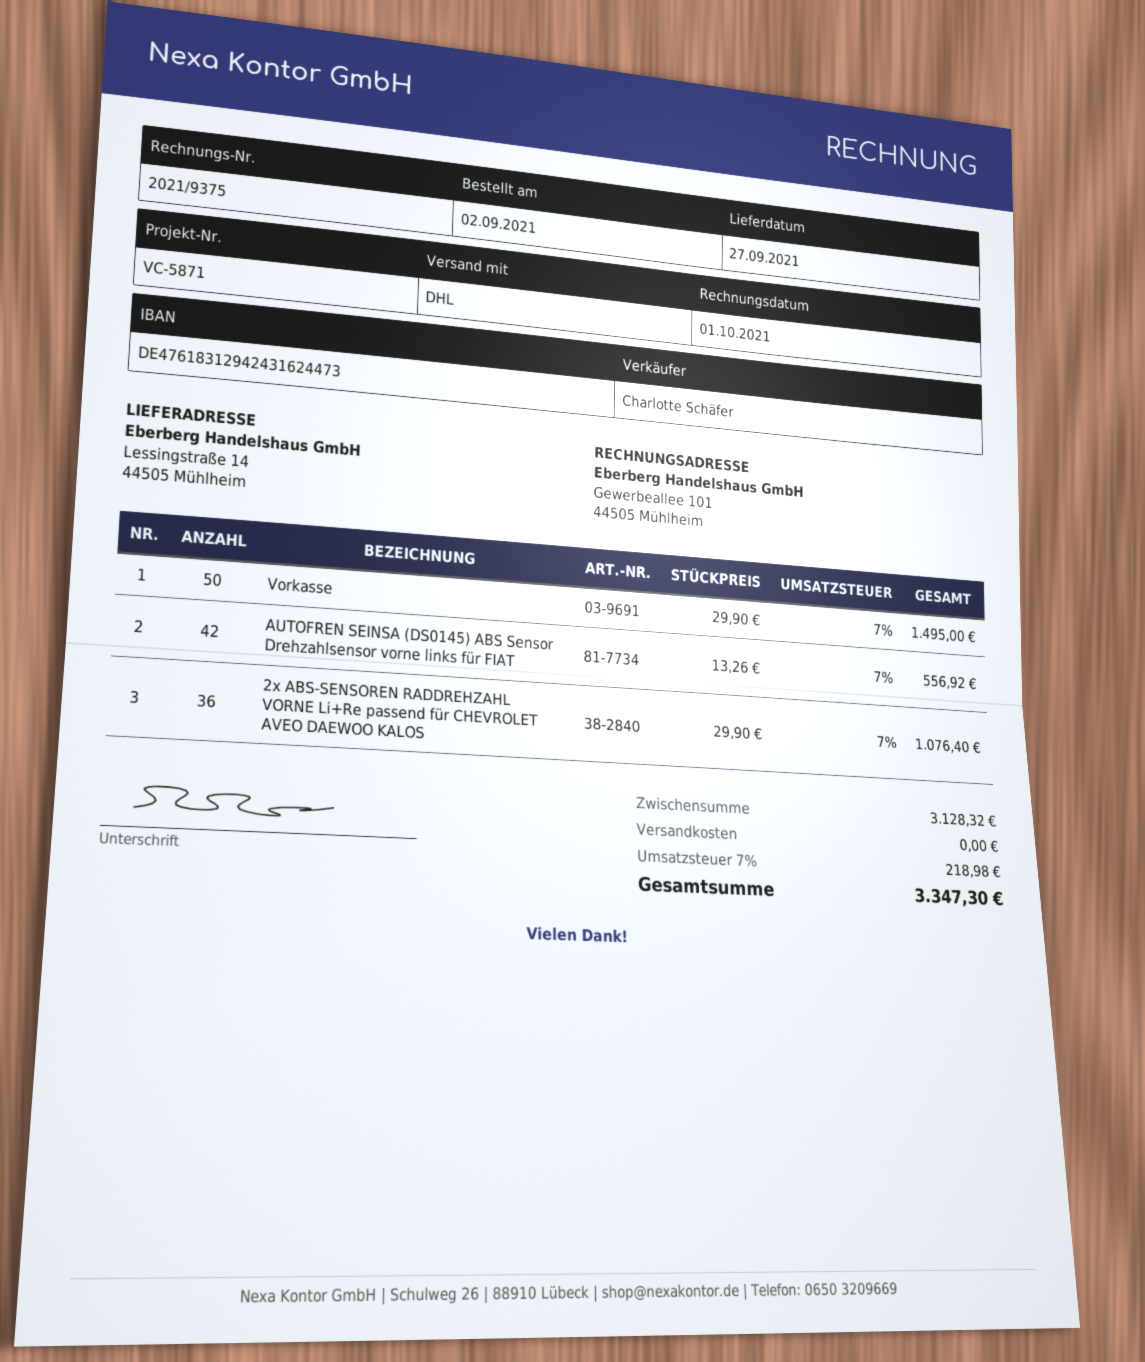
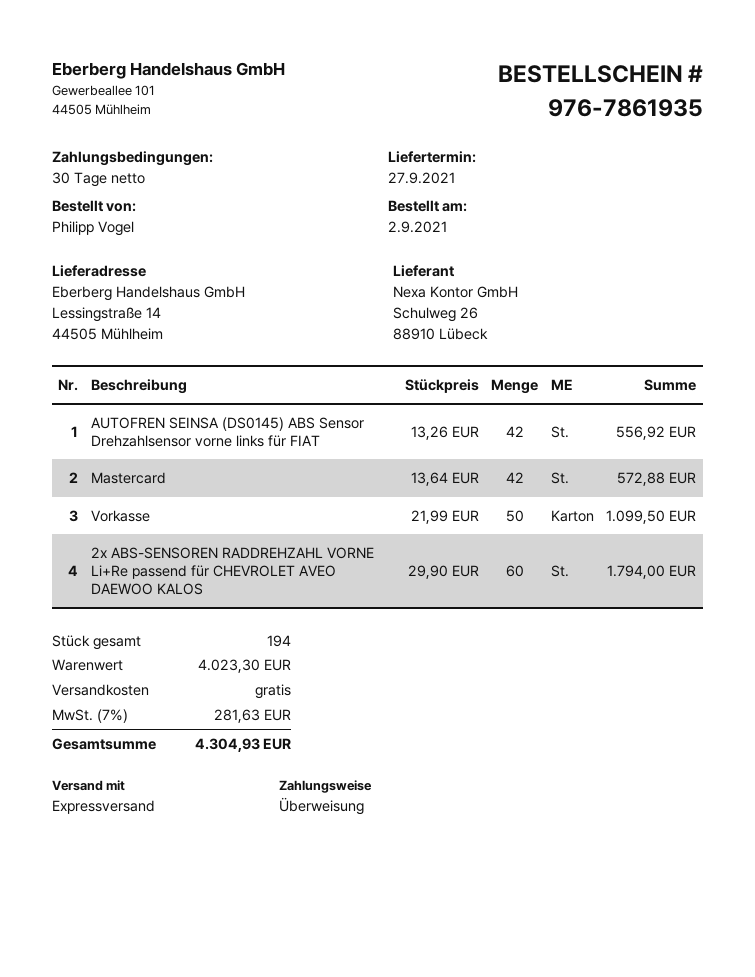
shipping method: DHL -> express
Vorkasse: 50 x 29.90 = 1495.00 -> 50 x 21.99 = 1099.50
2x ABS-SENSOREN RADDREHZAHL VORNE Li+Re passend für CHEVROLET AVEO DAEWOO KALOS: 36 x 29.90 = 1076.40 -> 60 x 29.90 = 1794.00
Mastercard: none -> 42 x 13.64 = 572.88
subtotal: 3128.32 -> 4023.30
tax: 7% = 218.98 -> 7% = 281.63
total: 3347.30 -> 4304.93

